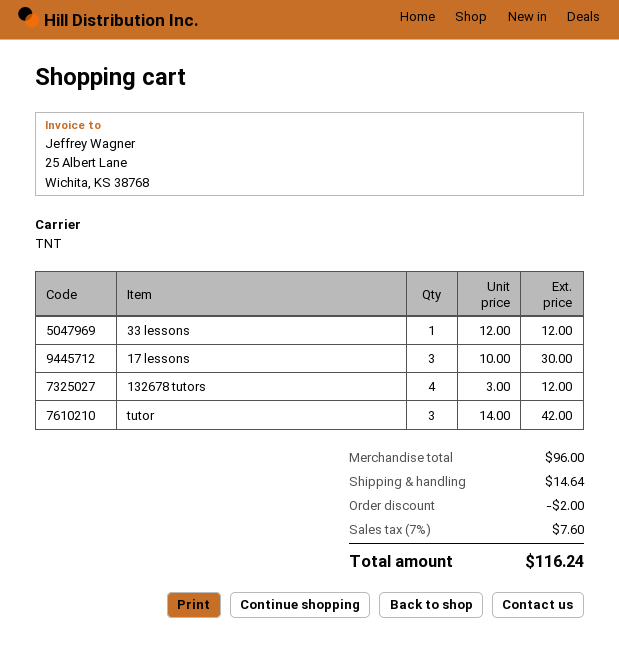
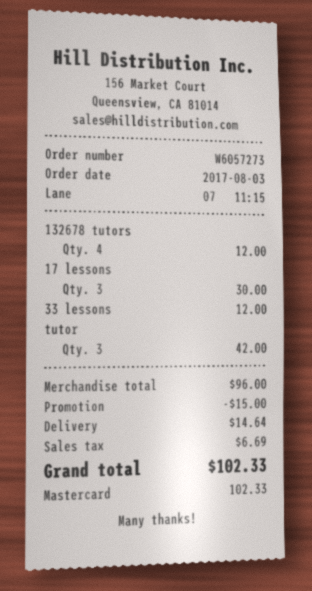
discount: 2.00 -> 15.00
tax: 7.60 -> 6.69
total: 116.24 -> 102.33

